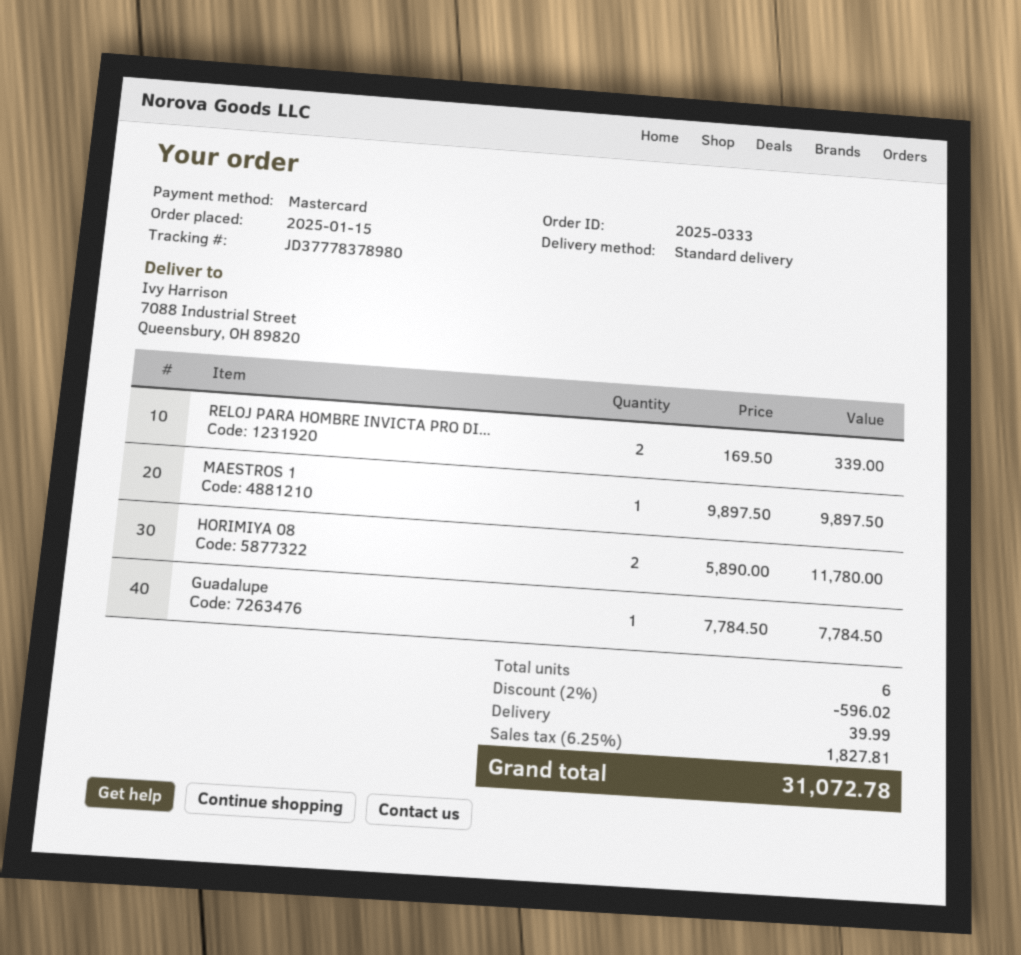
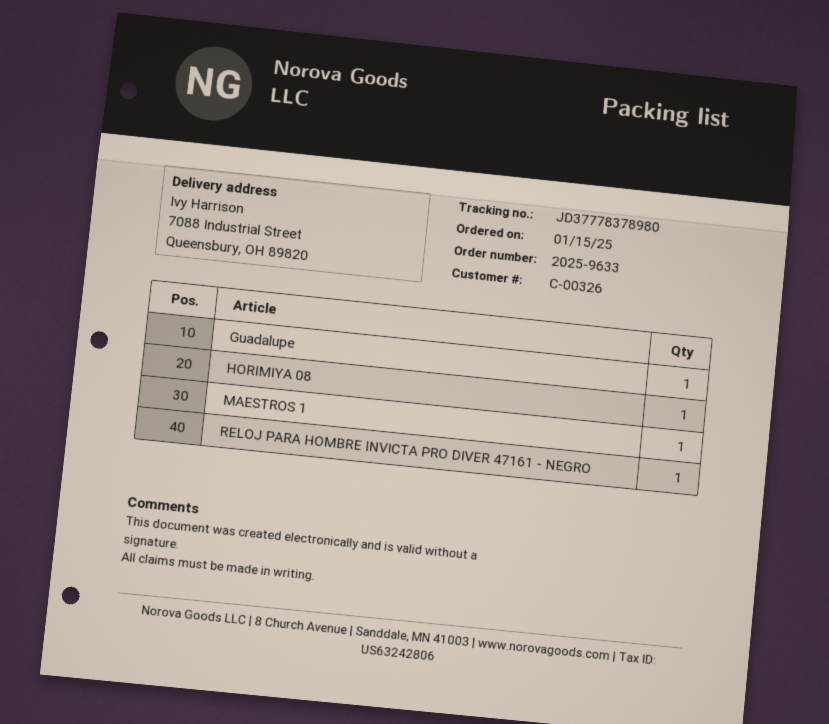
order number: 2025-0333 -> 2025-9633
RELOJ PARA HOMBRE INVICTA PRO DI...: 2 -> 1
HORIMIYA 08: 2 -> 1

